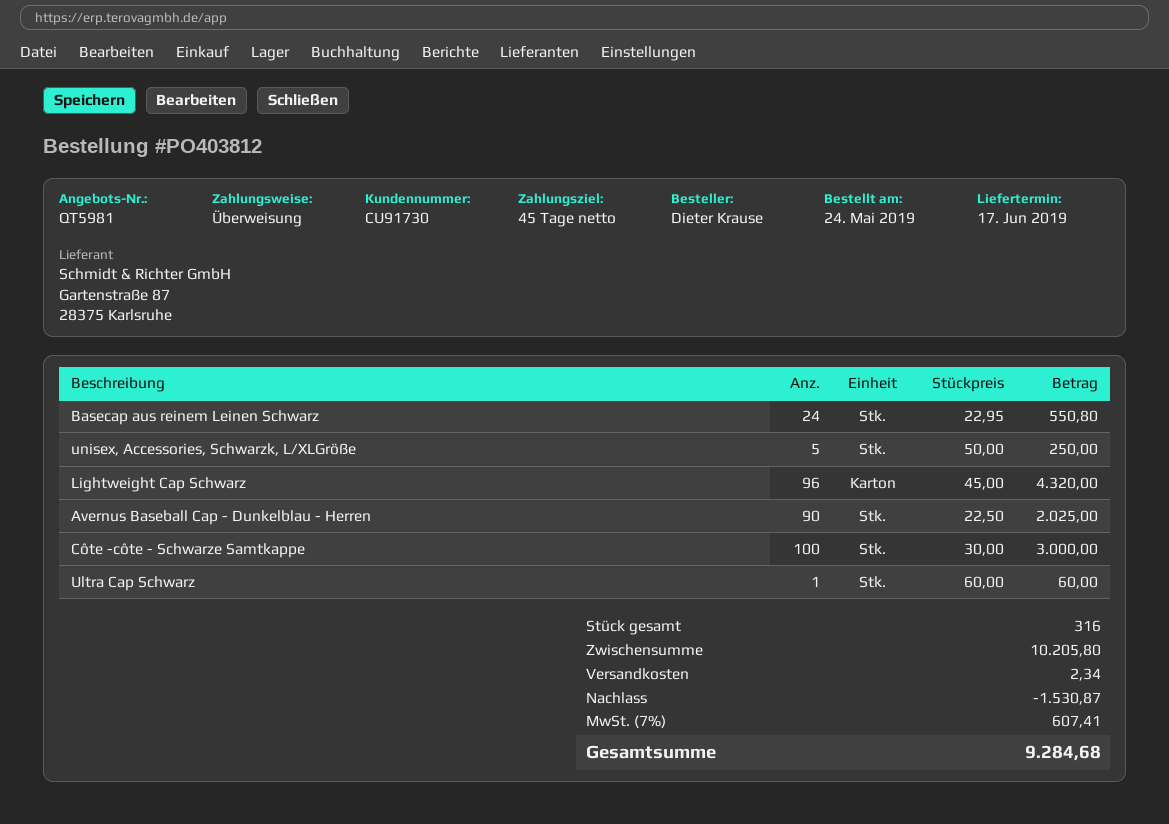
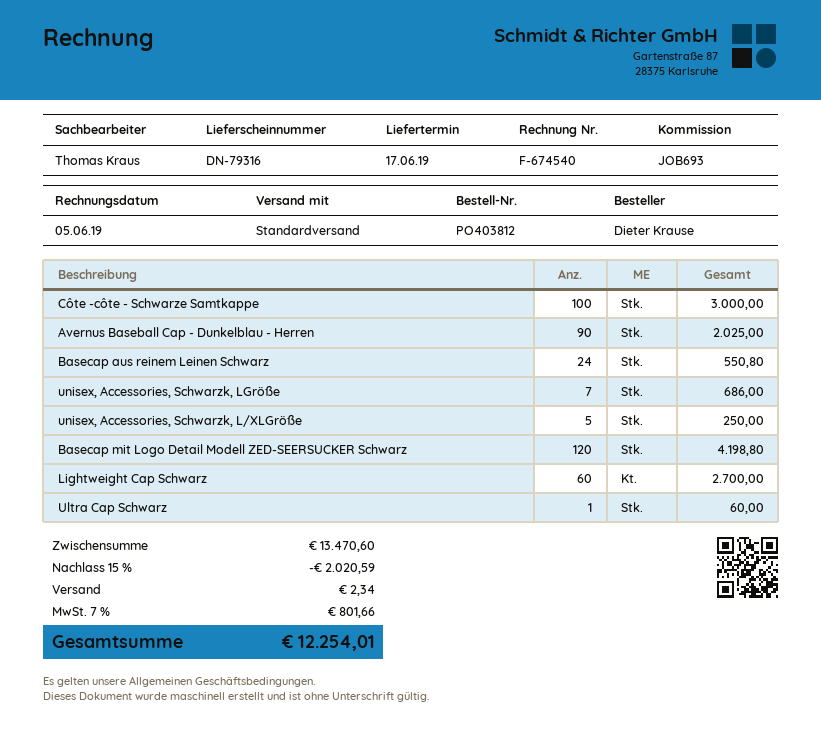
Lightweight Cap Schwarz: 96 for 4320.00 -> 60 for 2700.00
unisex, Accessories, Schwarzk, LGröße: none -> 7 for 686.00
Basecap mit Logo Detail Modell ZED-SEERSUCKER Schwarz: none -> 120 for 4198.80
subtotal: 10205.80 -> 13470.60
discount: 1530.87 -> 2020.59
tax: 7% = 607.41 -> 7% = 801.66
total: 9284.68 -> 12254.01

